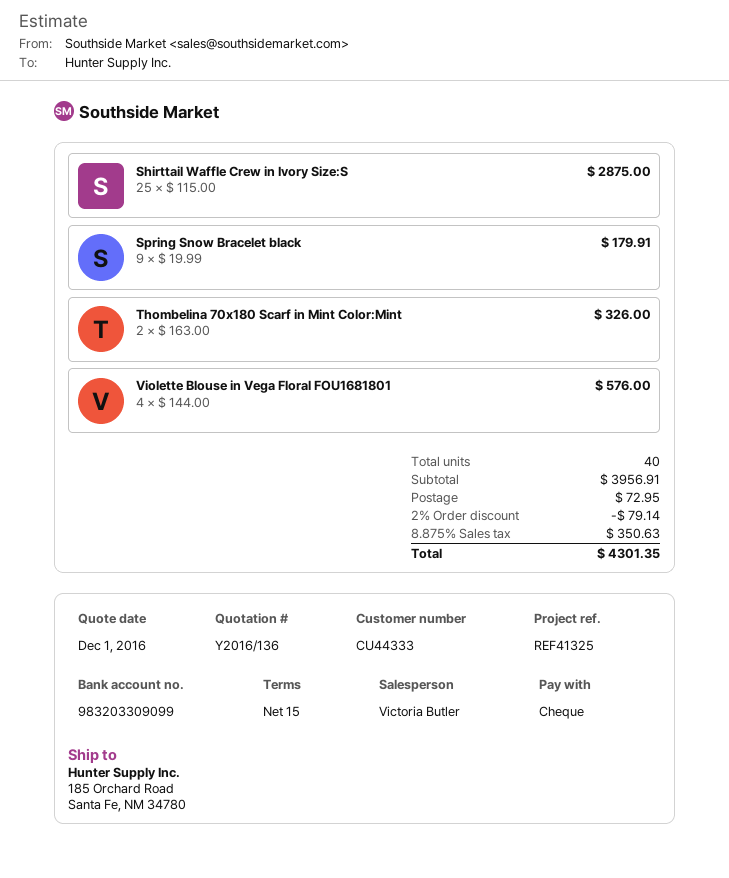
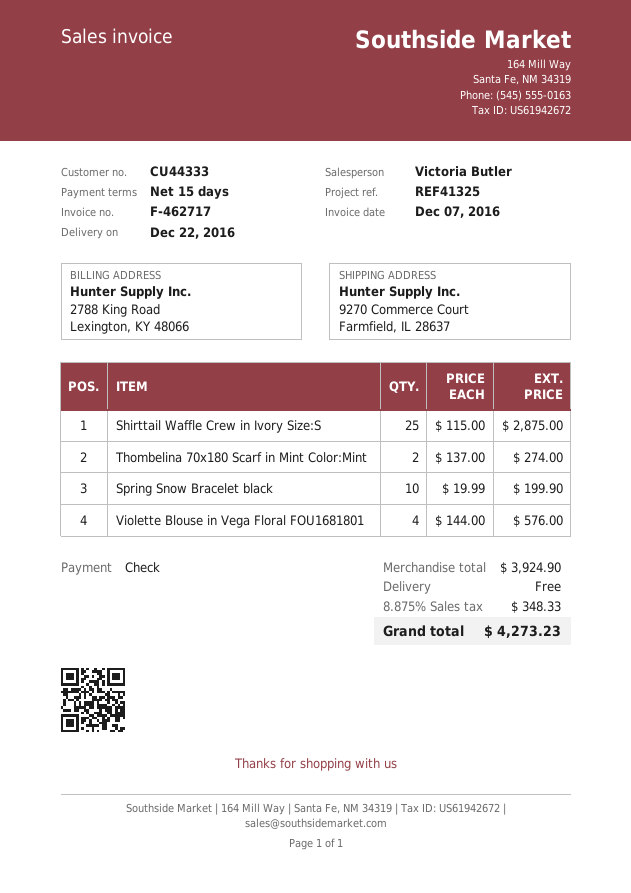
ship to: 185 Orchard Road, Santa Fe, NM 34780 -> 9270 Commerce Court, Farmfield, IL 28637
Spring Snow Bracelet black: 9 x 19.99 = 179.91 -> 10 x 19.99 = 199.90
Thombelina 70x180 Scarf in Mint Color:Mint: 2 x 163.00 = 326.00 -> 2 x 137.00 = 274.00
subtotal: 3956.91 -> 3924.90
discount: 2% = 79.14 -> none
shipping: 72.95 -> 0.00
tax: 8.875% = 350.63 -> 8.875% = 348.33
total: 4301.35 -> 4273.23

